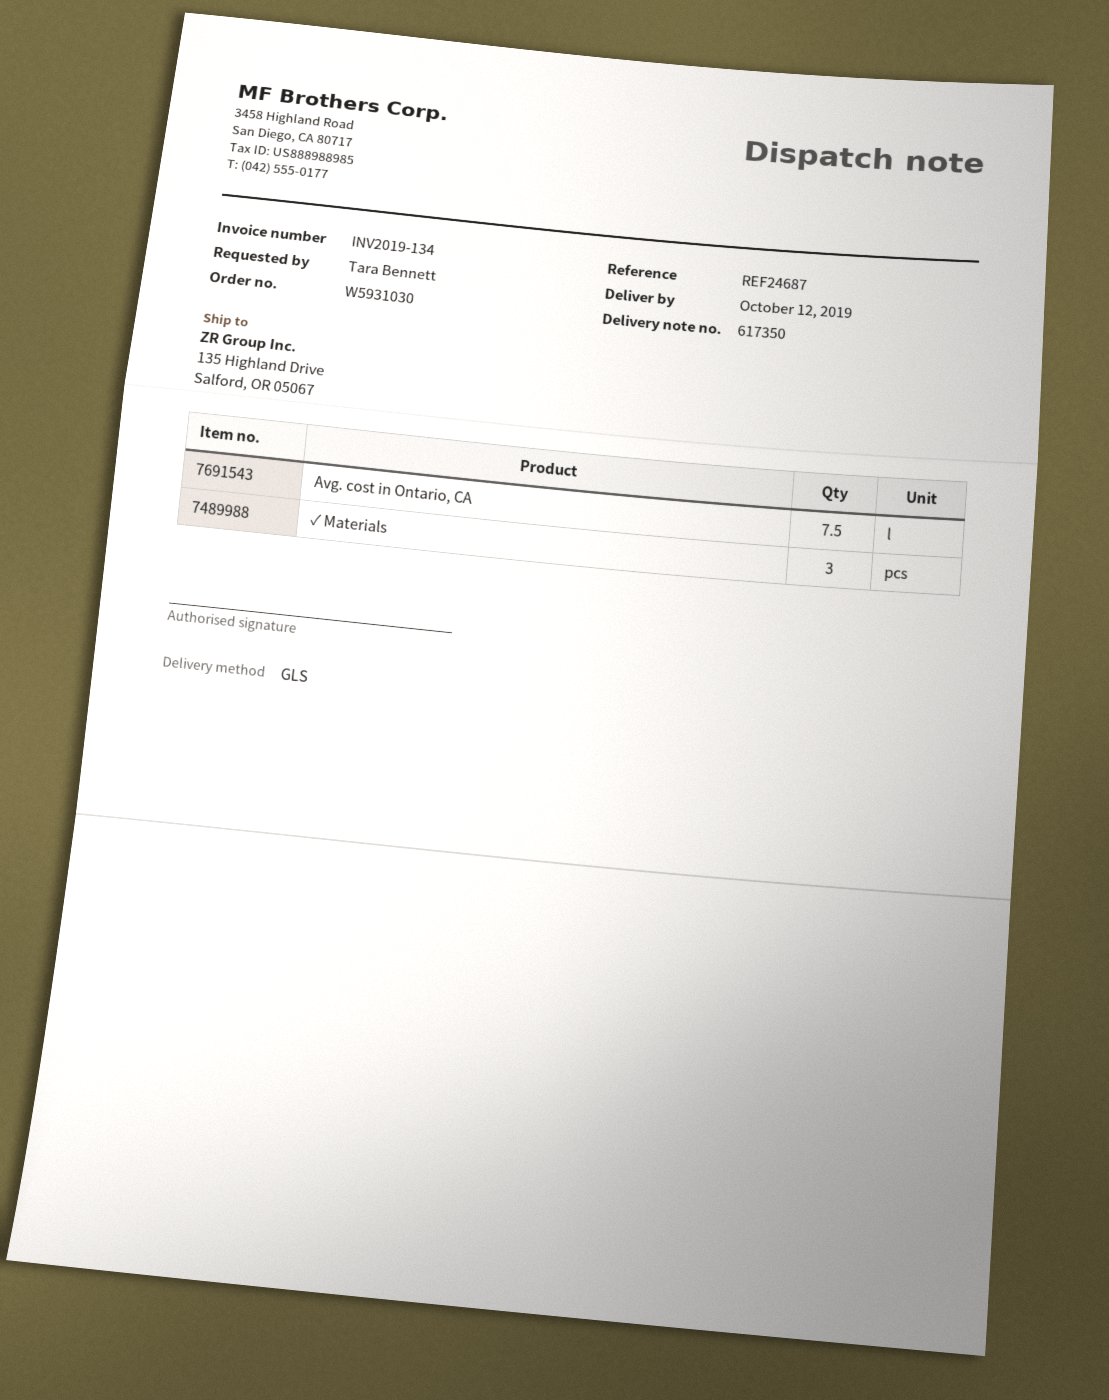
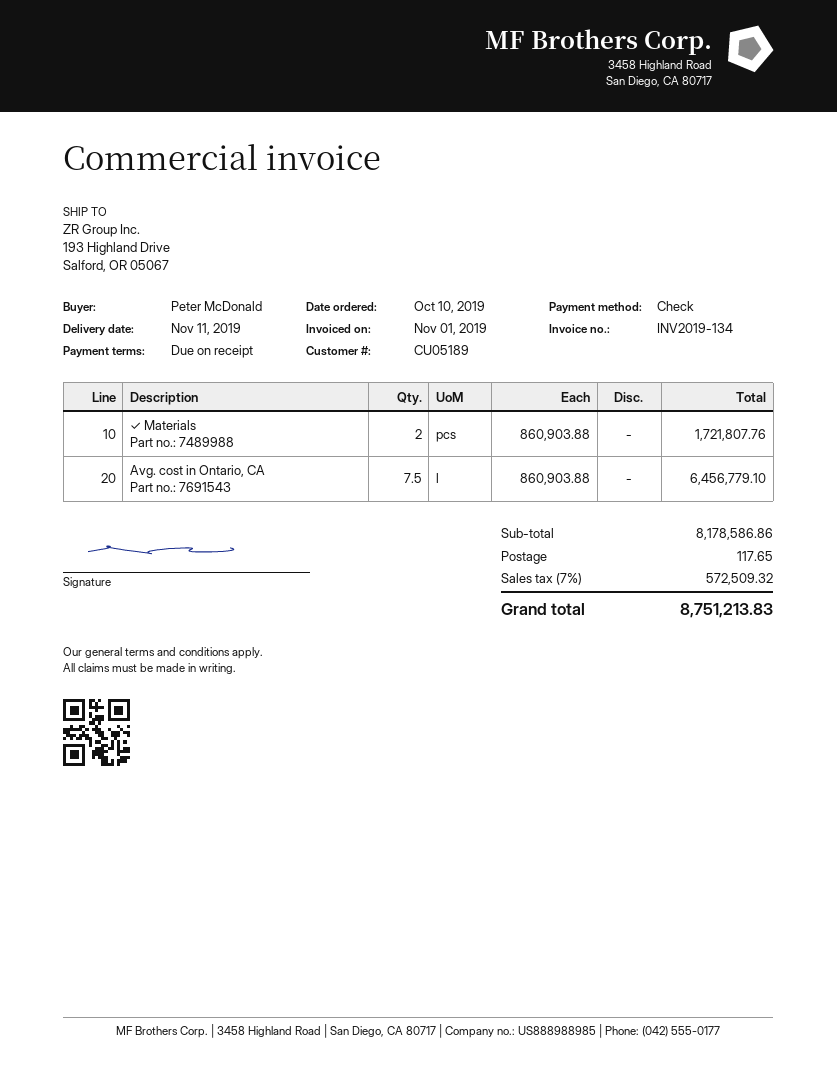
delivery date: 2019-10-12 -> 2019-11-11
ordered by: Tara Bennett -> Peter McDonald
ship to: 135 Highland Drive, Salford, OR 05067 -> 193 Highland Drive, Salford, OR 05067
✓ Materials: 3 -> 2

